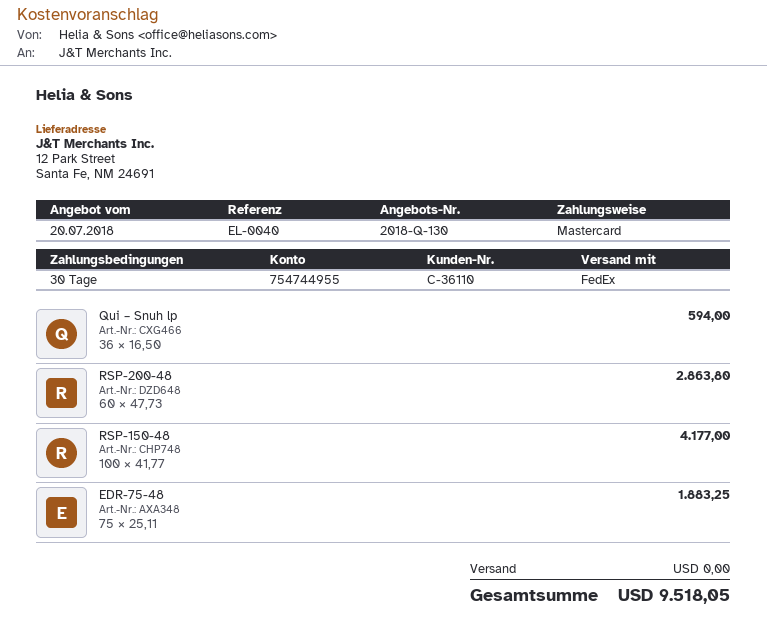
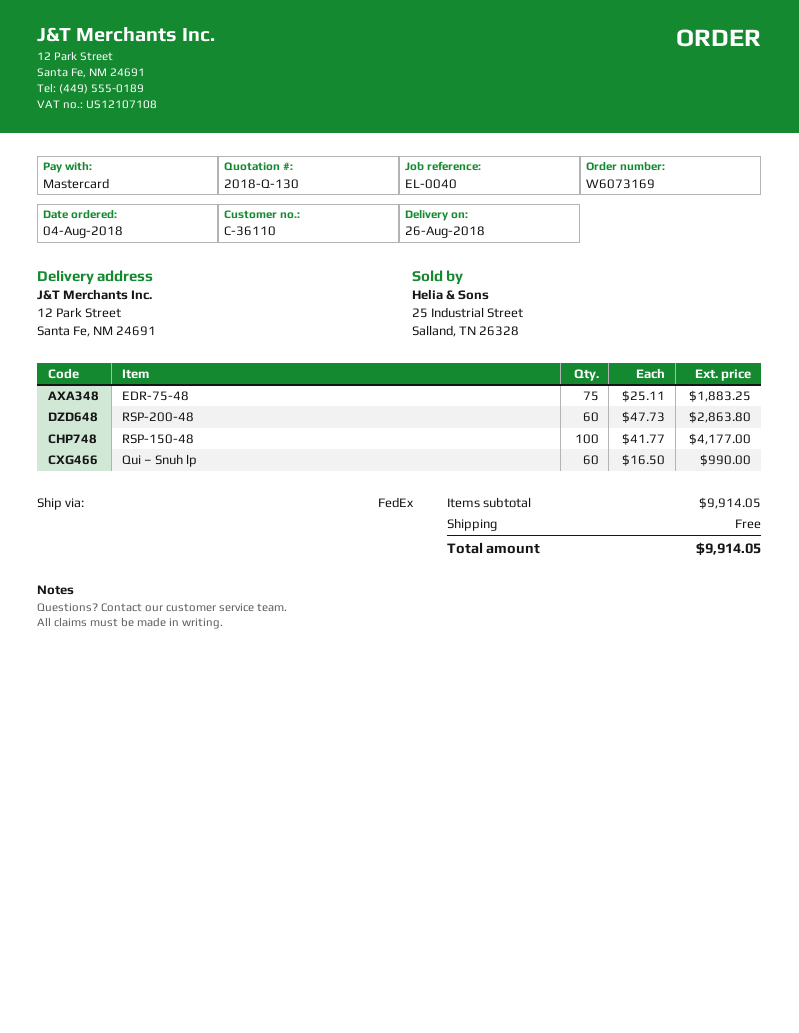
Qui – Snuh lp: 36 x 16.50 = 594.00 -> 60 x 16.50 = 990.00
total: 9518.05 -> 9914.05

